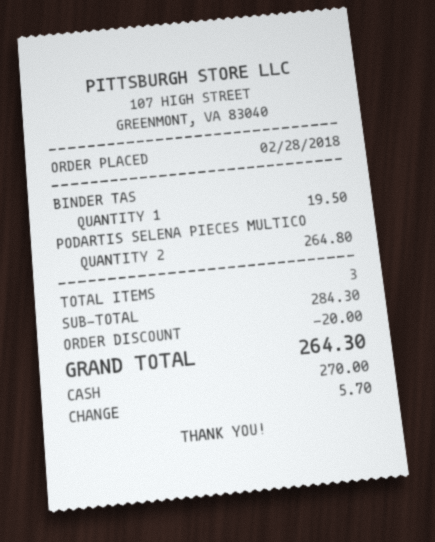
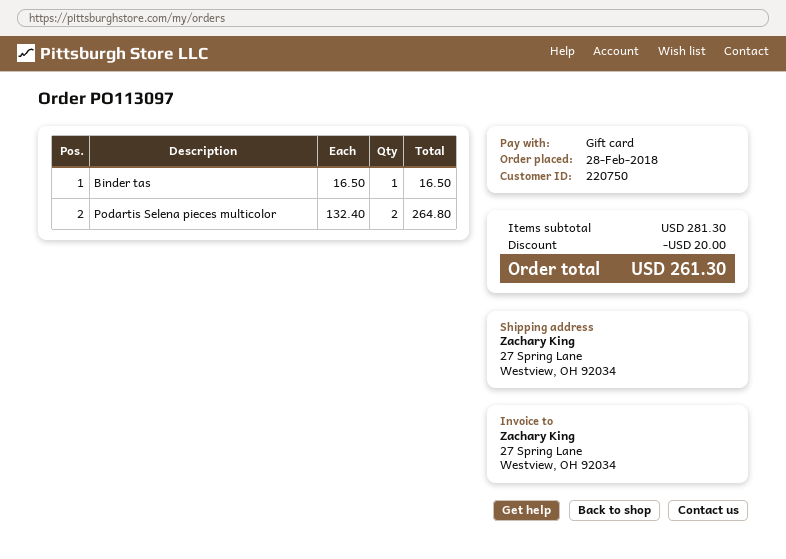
payment method: cash -> gift card
BINDER TAS: 1 for 19.50 -> 1 for 16.50
subtotal: 284.30 -> 281.30
total: 264.30 -> 261.30

